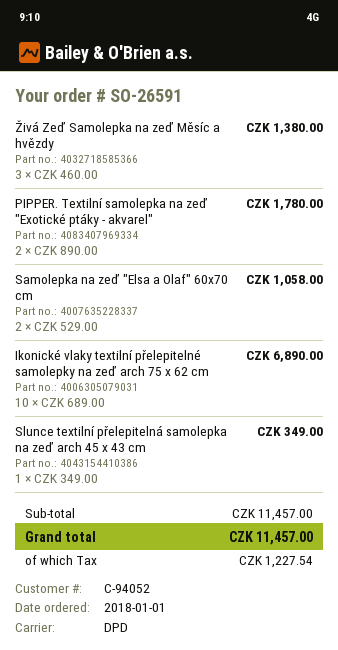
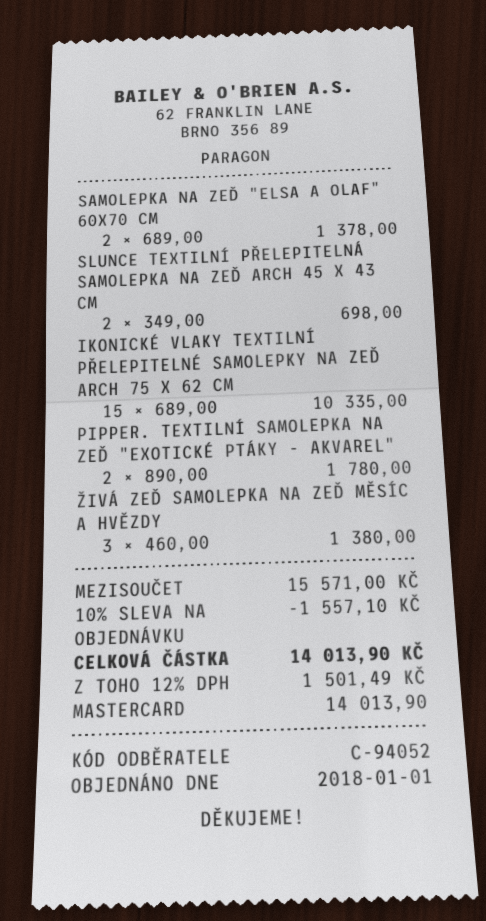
Samolepka na zeď "Elsa a Olaf" 60x70 cm: 2 x 529.00 = 1058.00 -> 2 x 689.00 = 1378.00
Ikonické vlaky textilní přelepitelné samolepky na zeď arch 75 x 62 cm: 10 x 689.00 = 6890.00 -> 15 x 689.00 = 10335.00
Slunce textilní přelepitelná samolepka na zeď arch 45 x 43 cm: 1 x 349.00 = 349.00 -> 2 x 349.00 = 698.00
subtotal: 11457.00 -> 15571.00
discount: none -> 10% = 1557.10
tax: 1227.54 -> 1501.49
total: 11457.00 -> 14013.90

